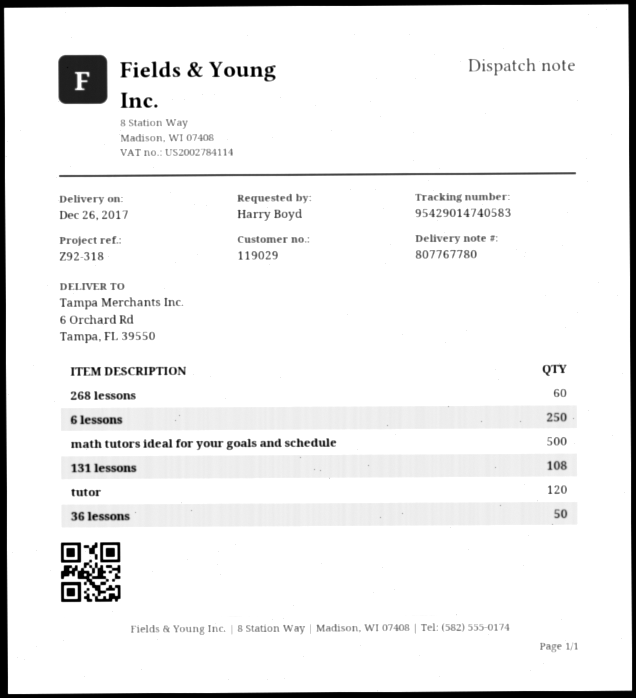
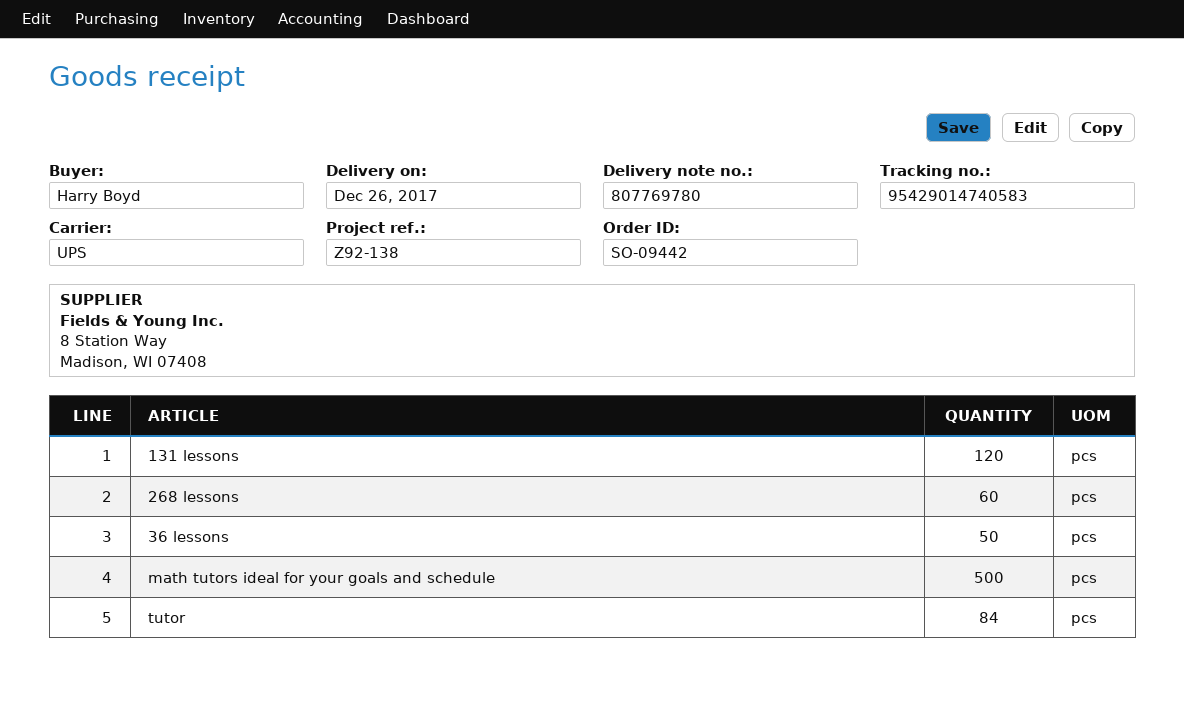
delivery note number: 807767780 -> 807769780
reference: Z92-318 -> Z92-138
6 lessons: 250 -> none
131 lessons: 108 -> 120
tutor: 120 -> 84

